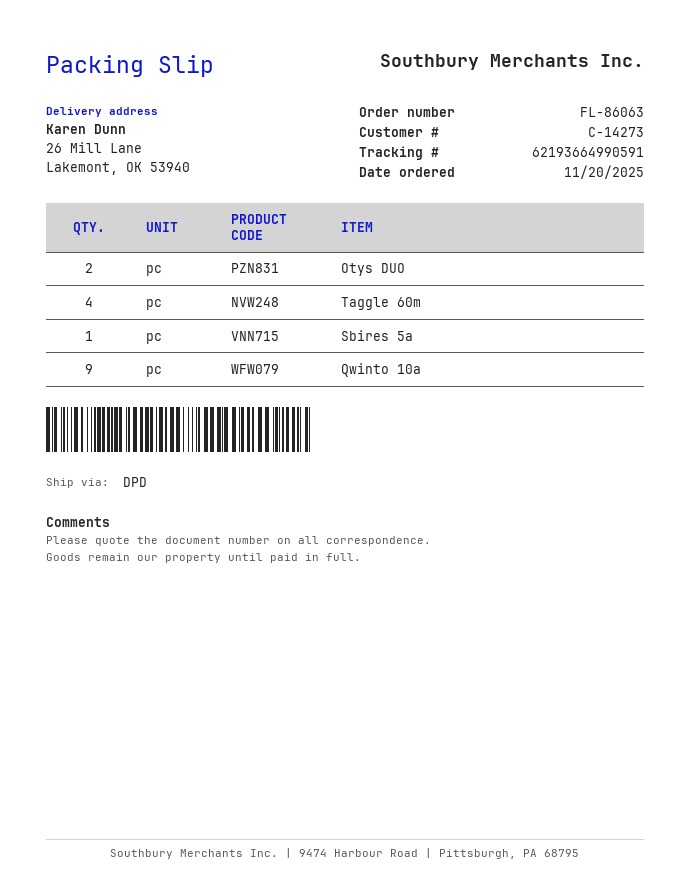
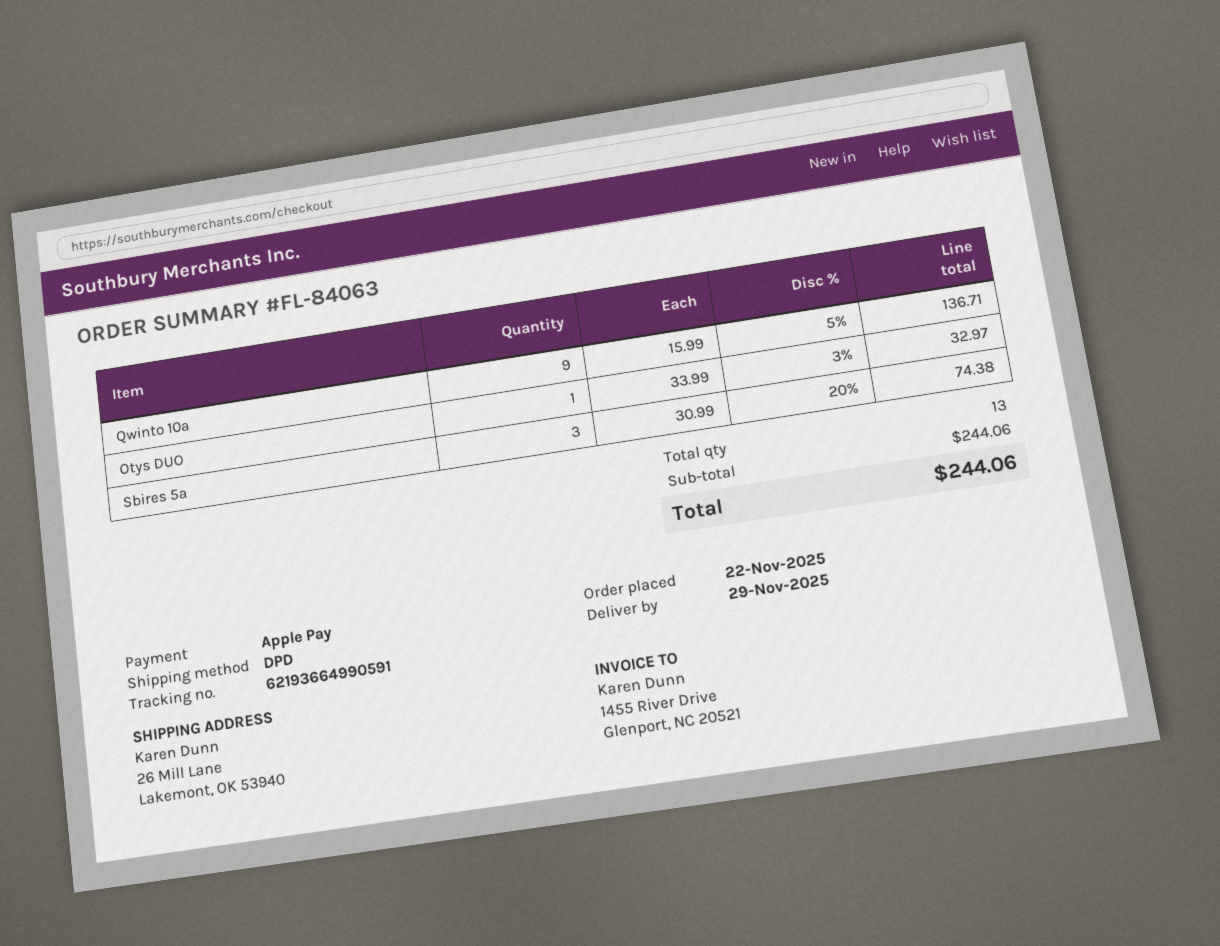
order number: FL-86063 -> FL-84063
order date: 2025-11-20 -> 2025-11-22
Otys DUO: 2 -> 1
Taggle 60m: 4 -> none
Sbires 5a: 1 -> 3

